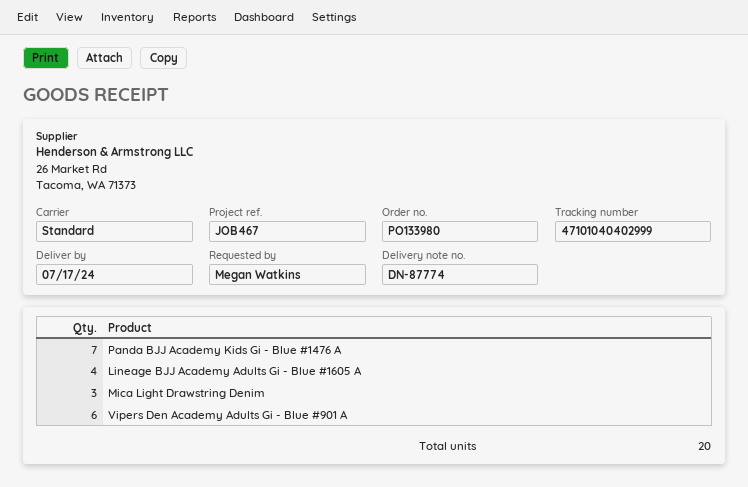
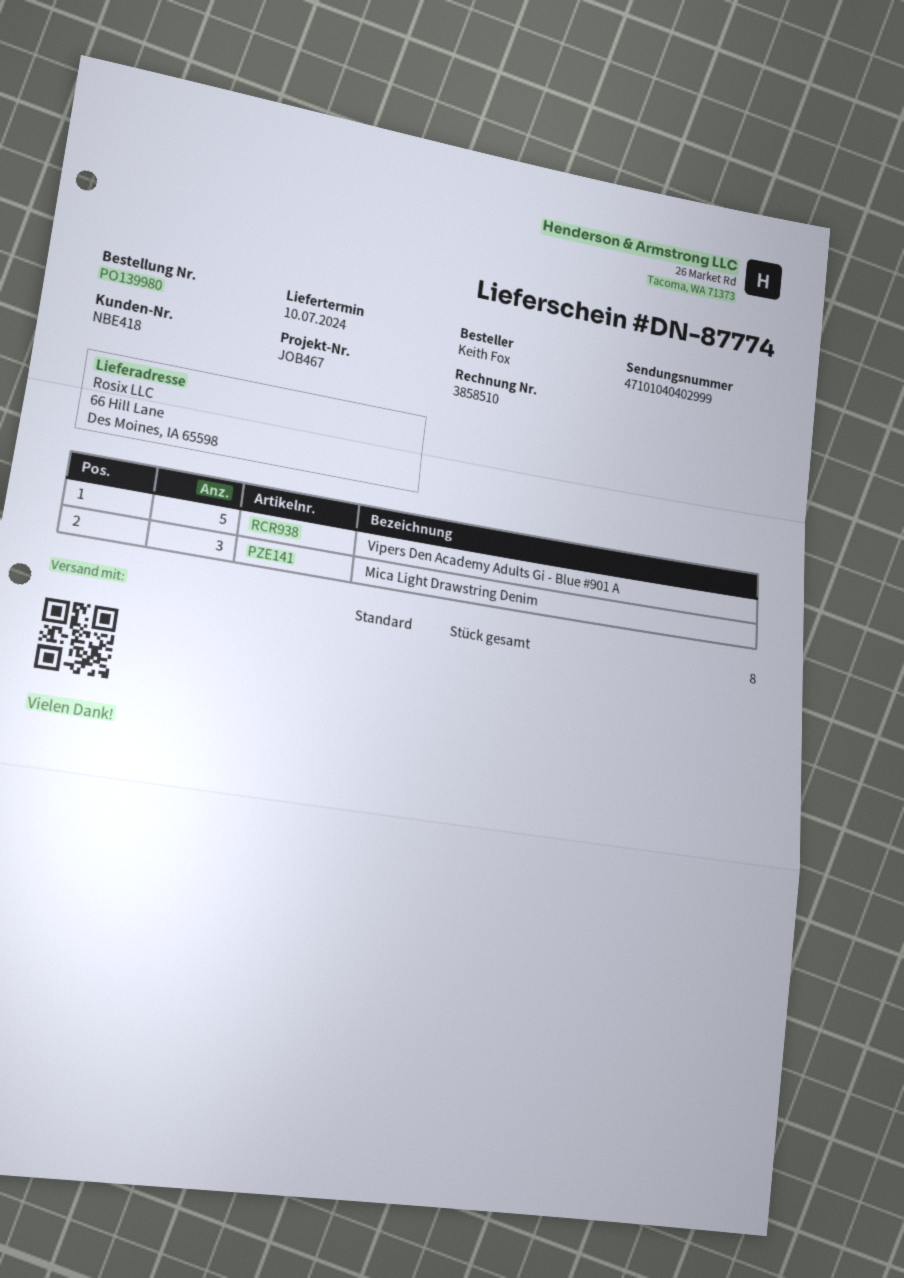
order number: PO133980 -> PO139980
delivery date: 2024-07-17 -> 2024-07-10
ordered by: Megan Watkins -> Keith Fox
Panda BJJ Academy Kids Gi - Blue #1476 A: 7 -> none
Lineage BJJ Academy Adults Gi - Blue #1605 A: 4 -> none
Vipers Den Academy Adults Gi - Blue #901 A: 6 -> 5
total quantity: 20 -> 8

